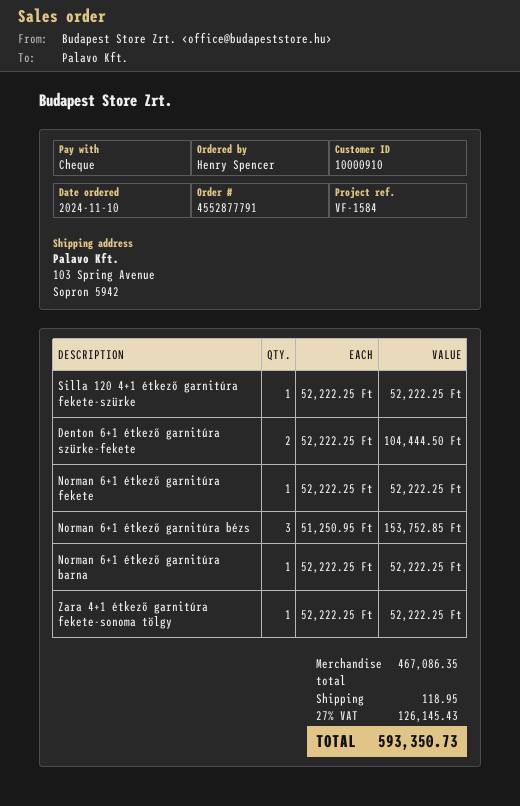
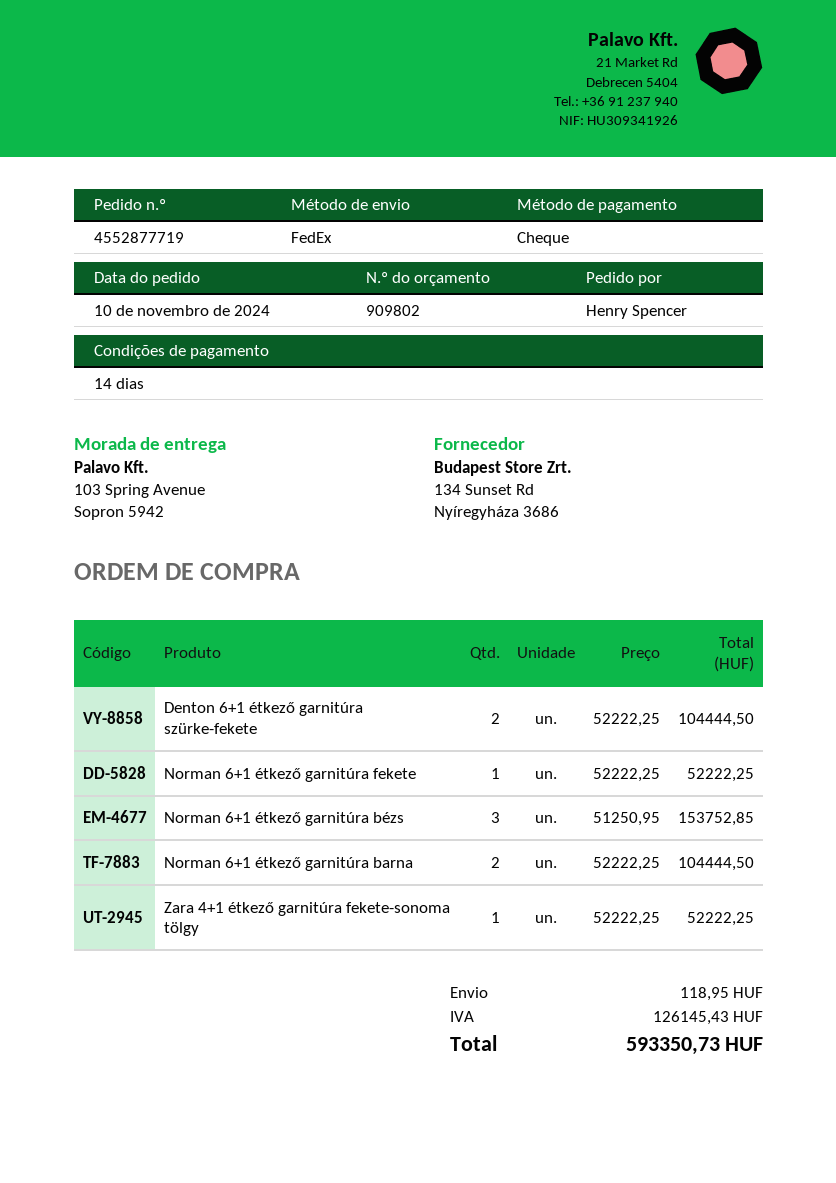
order number: 4552877791 -> 4552877719
Silla 120 4+1 étkező garnitúra fekete-szürke: 1 x 52222.25 = 52222.25 -> none
Norman 6+1 étkező garnitúra barna: 1 x 52222.25 = 52222.25 -> 2 x 52222.25 = 104444.50

